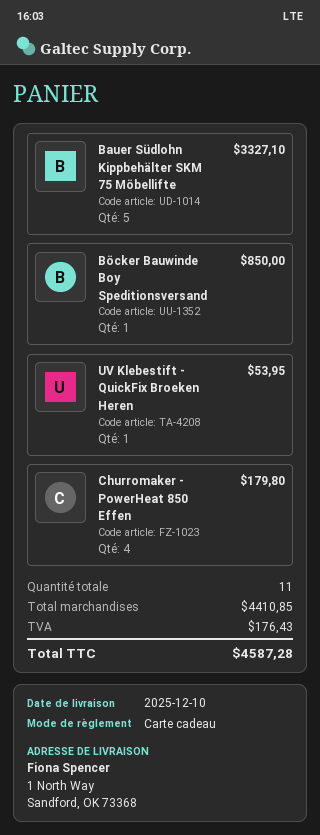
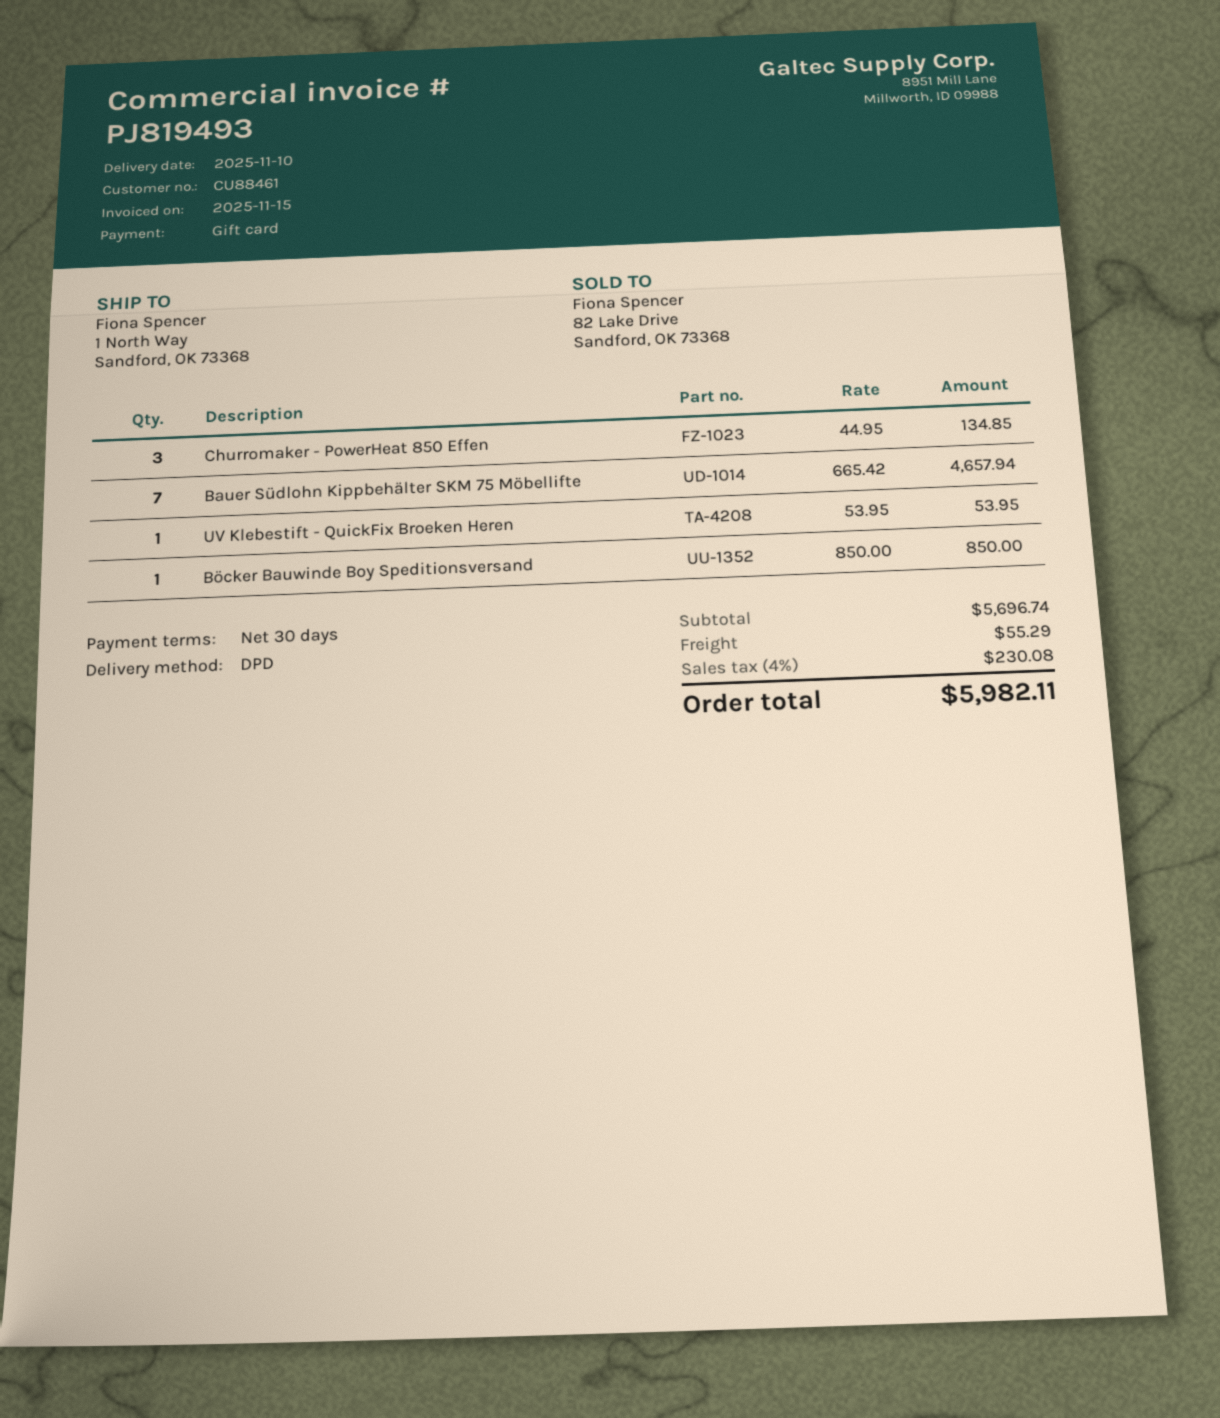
delivery date: 2025-12-10 -> 2025-11-10
Bauer Südlohn Kippbehälter SKM 75 Möbellifte: 5 for 3327.10 -> 7 for 4657.94
Churromaker - PowerHeat 850 Effen: 4 for 179.80 -> 3 for 134.85
subtotal: 4410.85 -> 5696.74
shipping: none -> 55.29
tax: 176.43 -> 230.08
total: 4587.28 -> 5982.11

